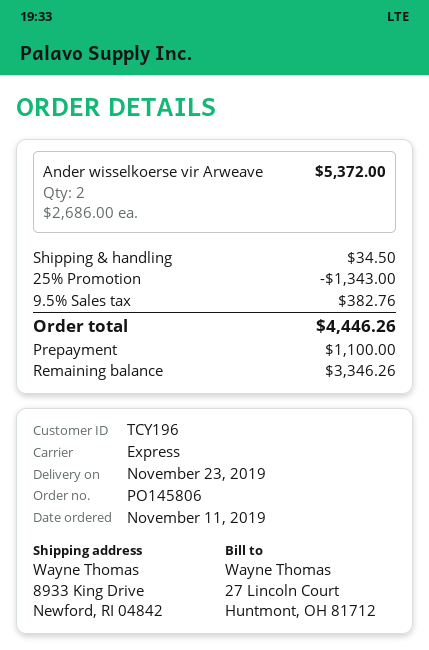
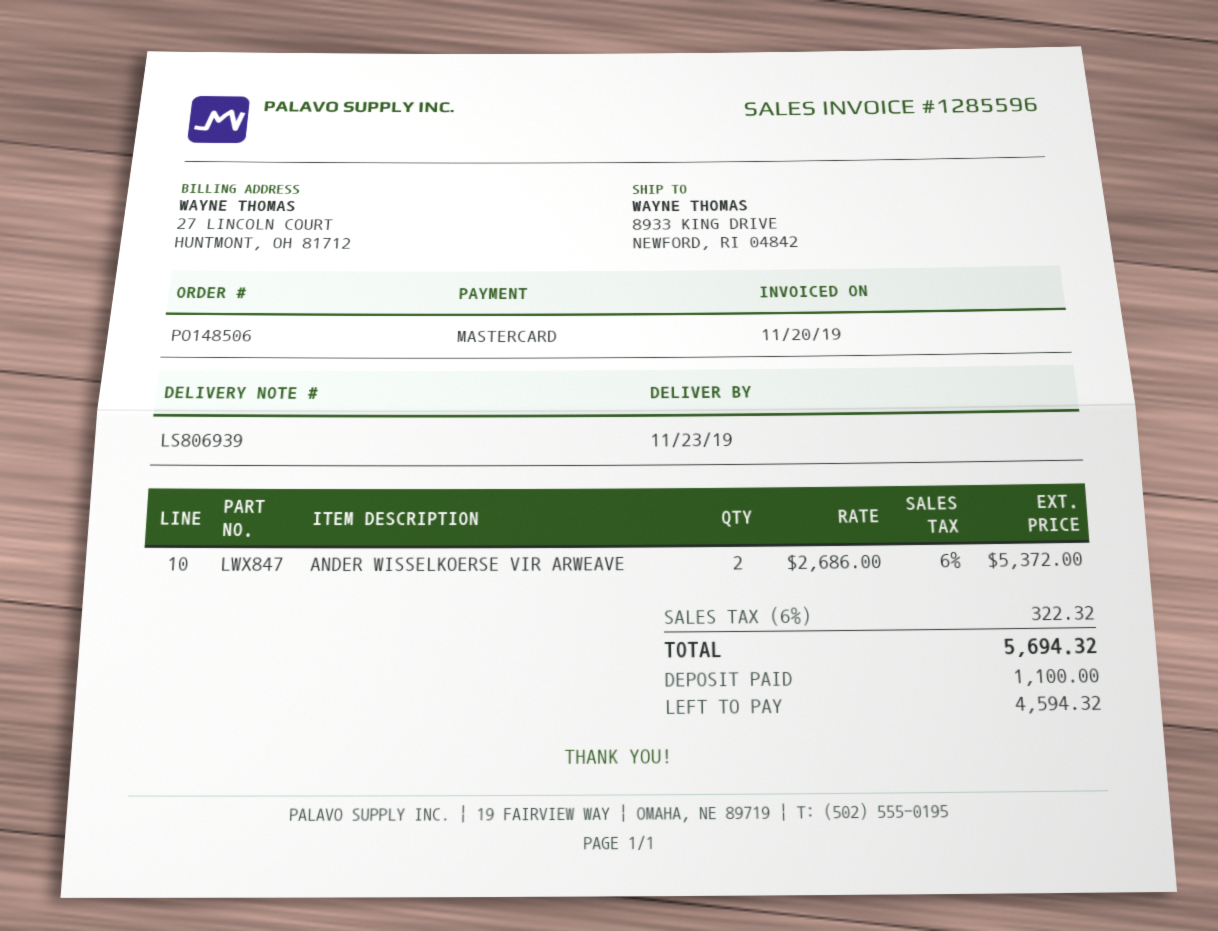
order number: PO145806 -> PO148506
discount: 25% = 1343.00 -> none
shipping: 34.50 -> none
tax: 9.5% = 382.76 -> 6% = 322.32
total: 4446.26 -> 5694.32
balance: 3346.26 -> 4594.32

